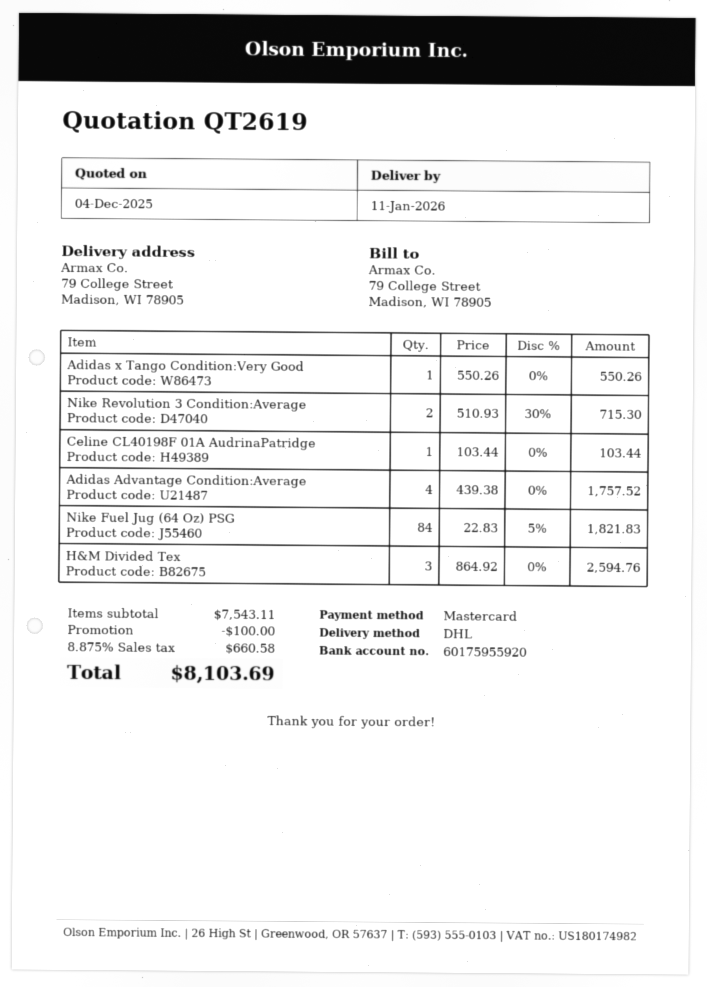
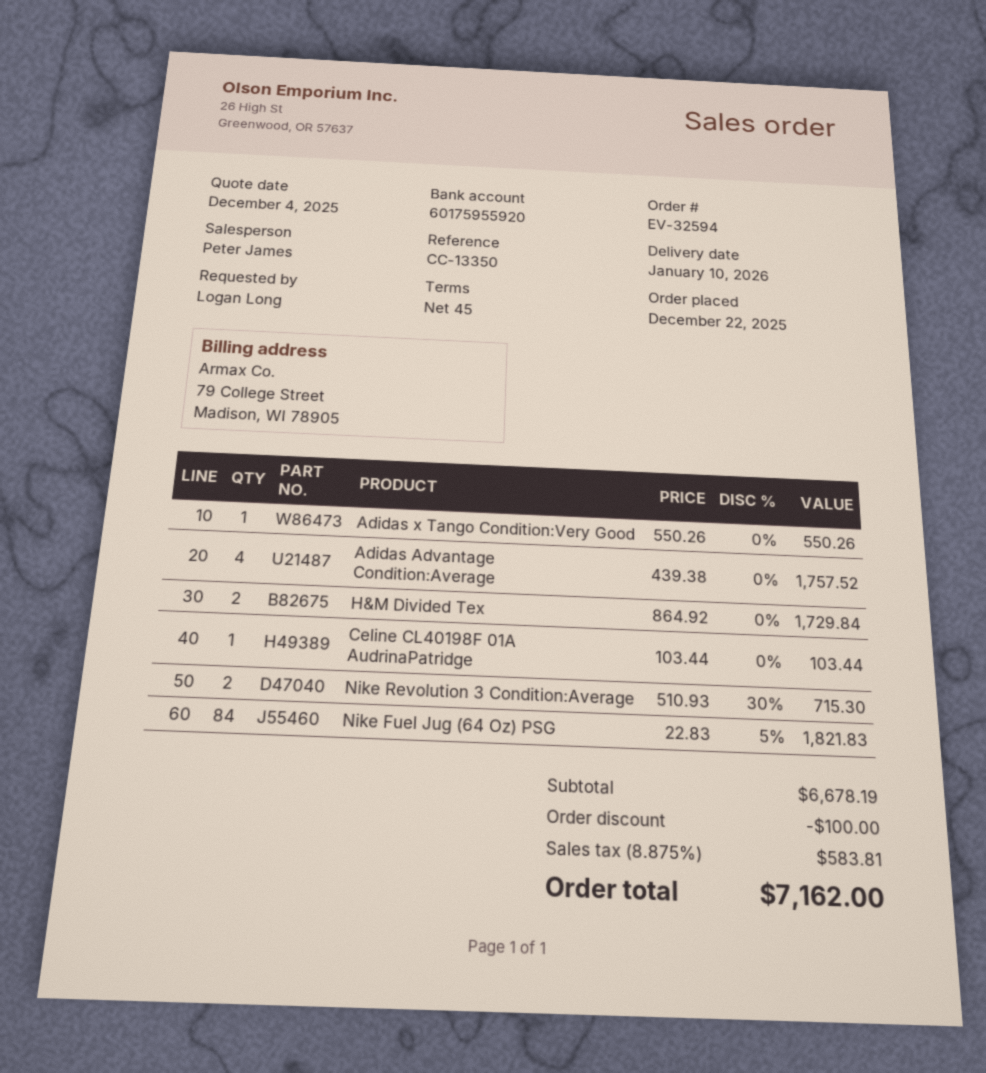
delivery date: 2026-01-11 -> 2026-01-10
H&M Divided Tex: 3 x 864.92 = 2594.76 -> 2 x 864.92 = 1729.84
subtotal: 7543.11 -> 6678.19
tax: 8.875% = 660.58 -> 8.875% = 583.81
total: 8103.69 -> 7162.00

